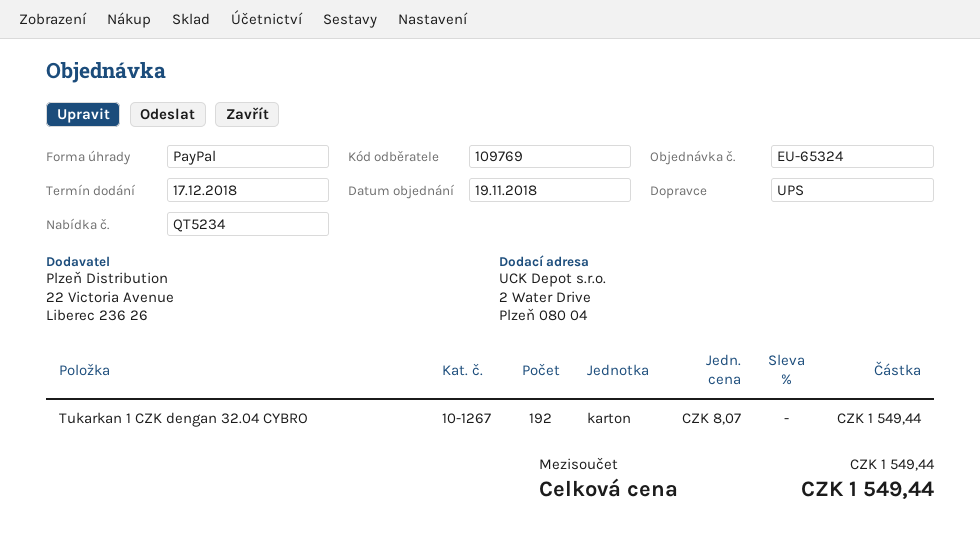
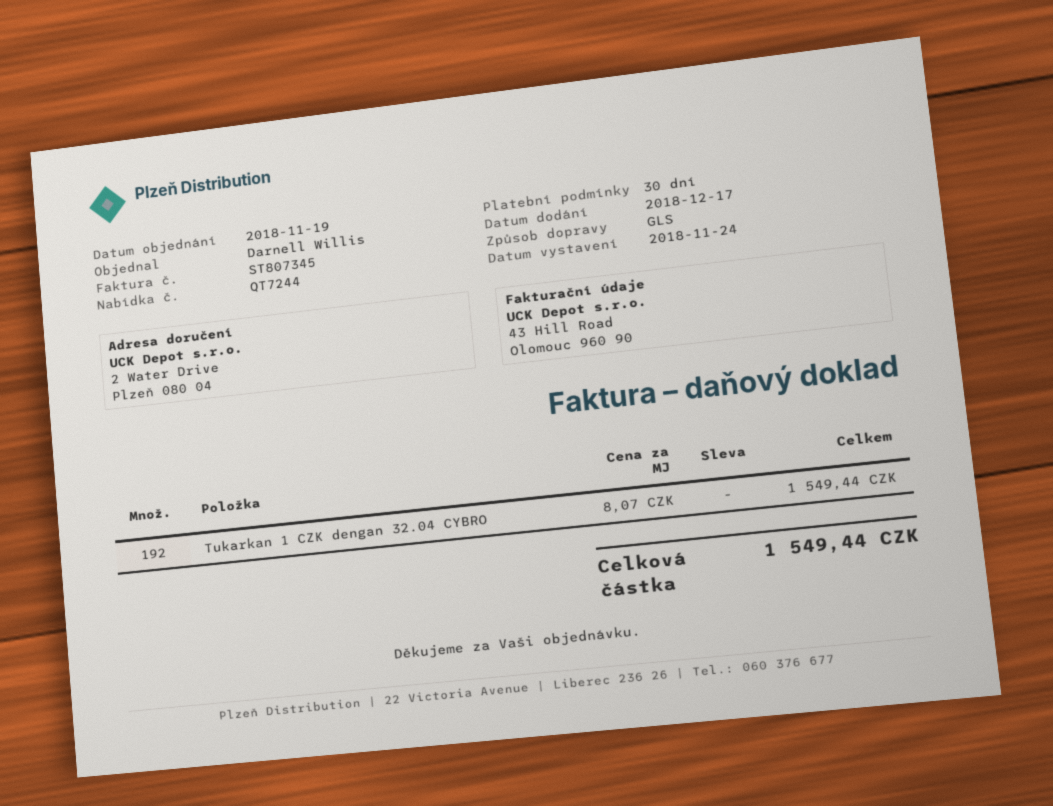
quote number: QT5234 -> QT7244
shipping method: UPS -> GLS

